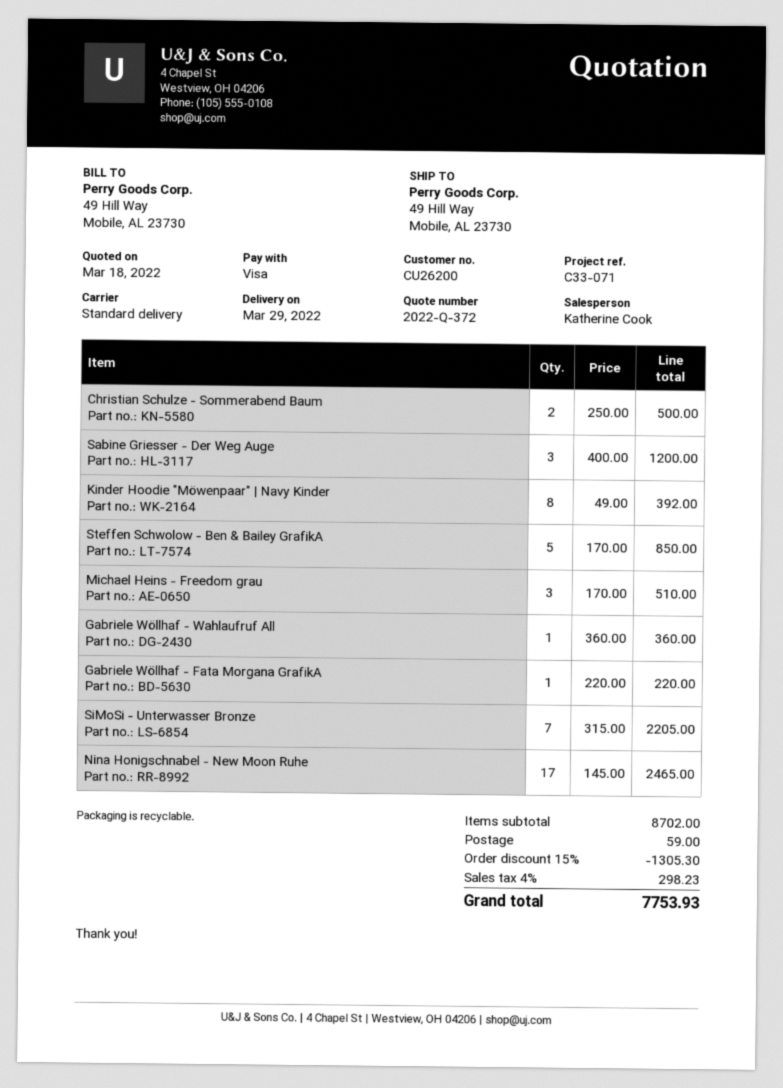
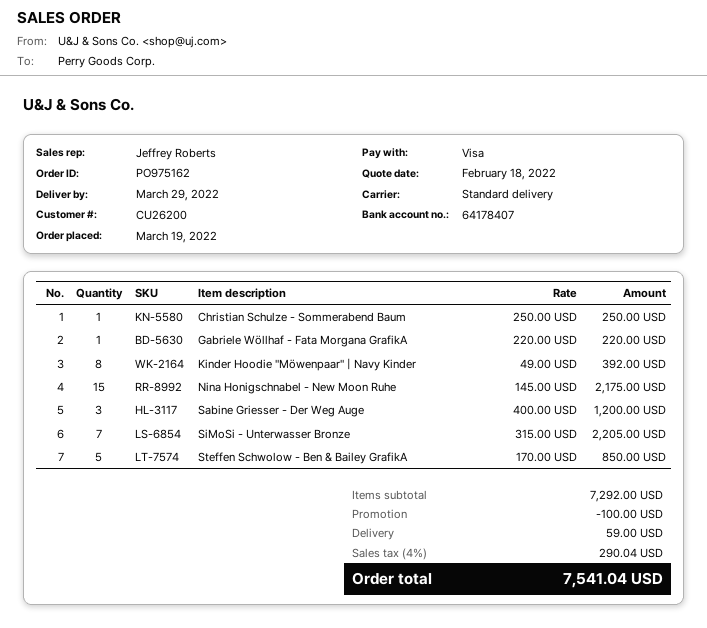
quote date: 2022-03-18 -> 2022-02-18
sales rep: Katherine Cook -> Jeffrey Roberts
Christian Schulze - Sommerabend Baum: 2 x 250.00 = 500.00 -> 1 x 250.00 = 250.00
Michael Heins - Freedom grau: 3 x 170.00 = 510.00 -> none
Gabriele Wöllhaf - Wahlaufruf All: 1 x 360.00 = 360.00 -> none
Nina Honigschnabel - New Moon Ruhe: 17 x 145.00 = 2465.00 -> 15 x 145.00 = 2175.00
subtotal: 8702.00 -> 7292.00
discount: 1305.30 -> 100.00
tax: 4% = 298.23 -> 4% = 290.04
total: 7753.93 -> 7541.04

